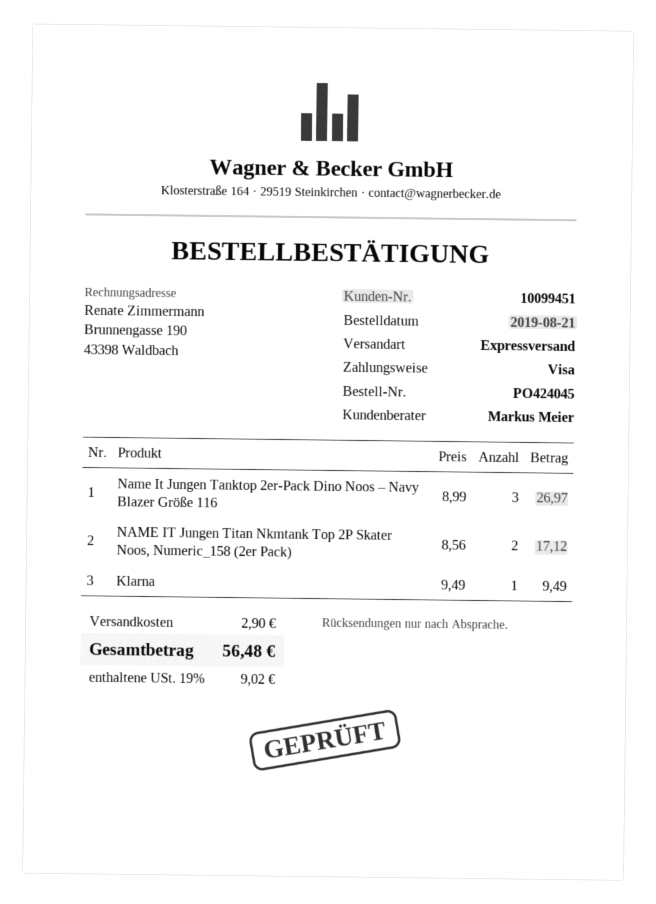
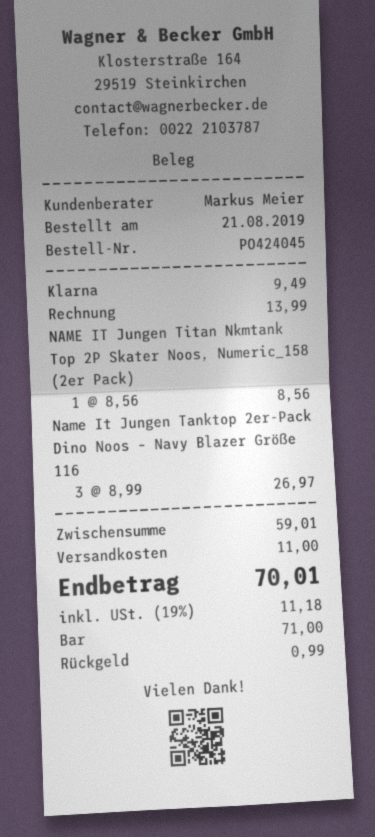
payment method: Visa -> cash
NAME IT Jungen Titan Nkmtank Top 2P Skater Noos, Numeric_158 (2er Pack): 2 x 8.56 = 17.12 -> 1 x 8.56 = 8.56
Rechnung: none -> 1 x 13.99 = 13.99
shipping: 2.90 -> 11.00
tax: 19% = 9.02 -> 19% = 11.18
total: 56.48 -> 70.01

